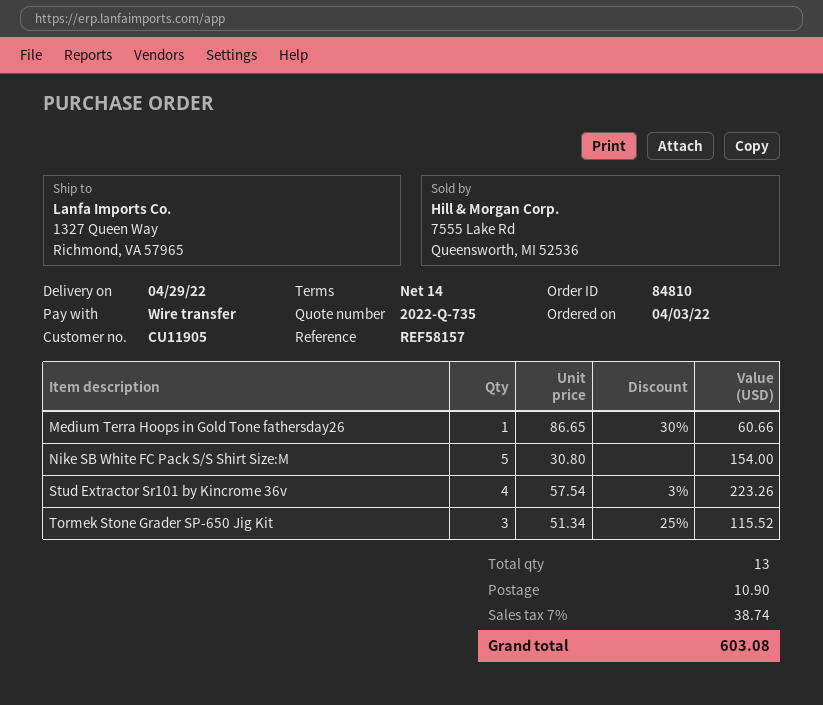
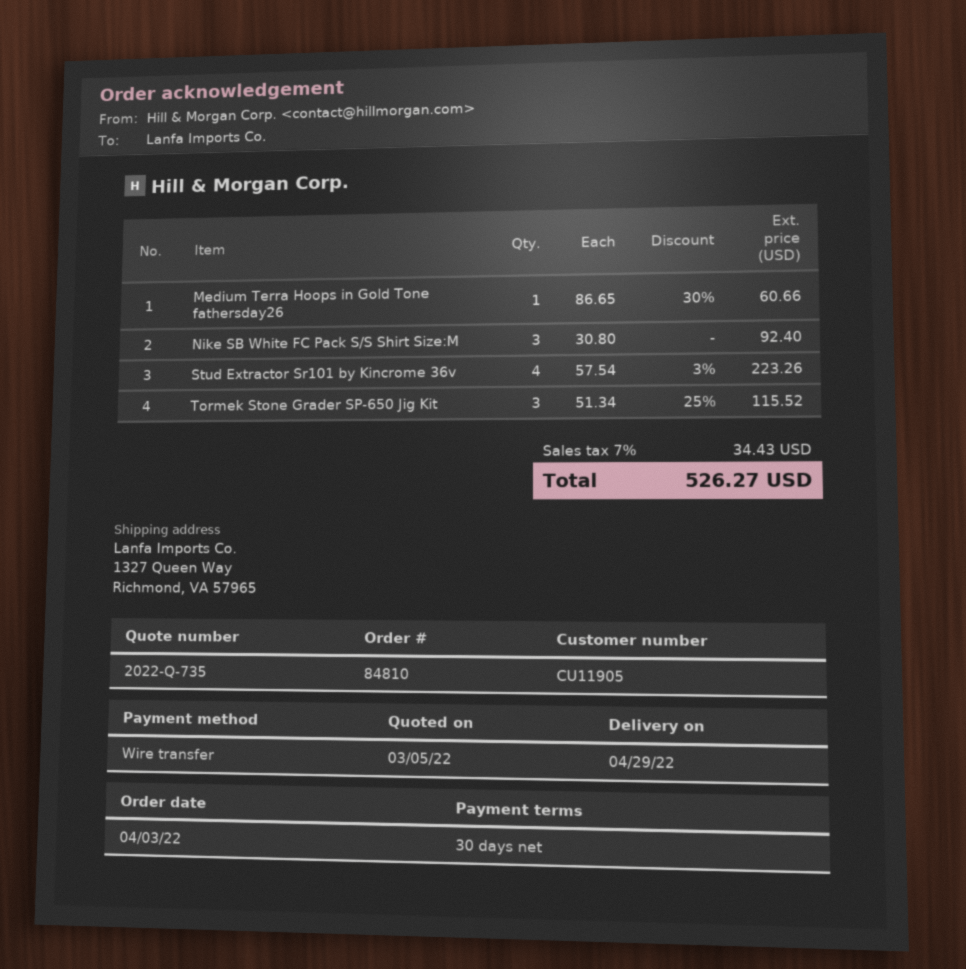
payment terms: 14 days -> 30 days
Nike SB White FC Pack S/S Shirt Size:M: 5 x 30.80 = 154.00 -> 3 x 30.80 = 92.40
shipping: 10.90 -> none
tax: 7% = 38.74 -> 7% = 34.43
total: 603.08 -> 526.27

